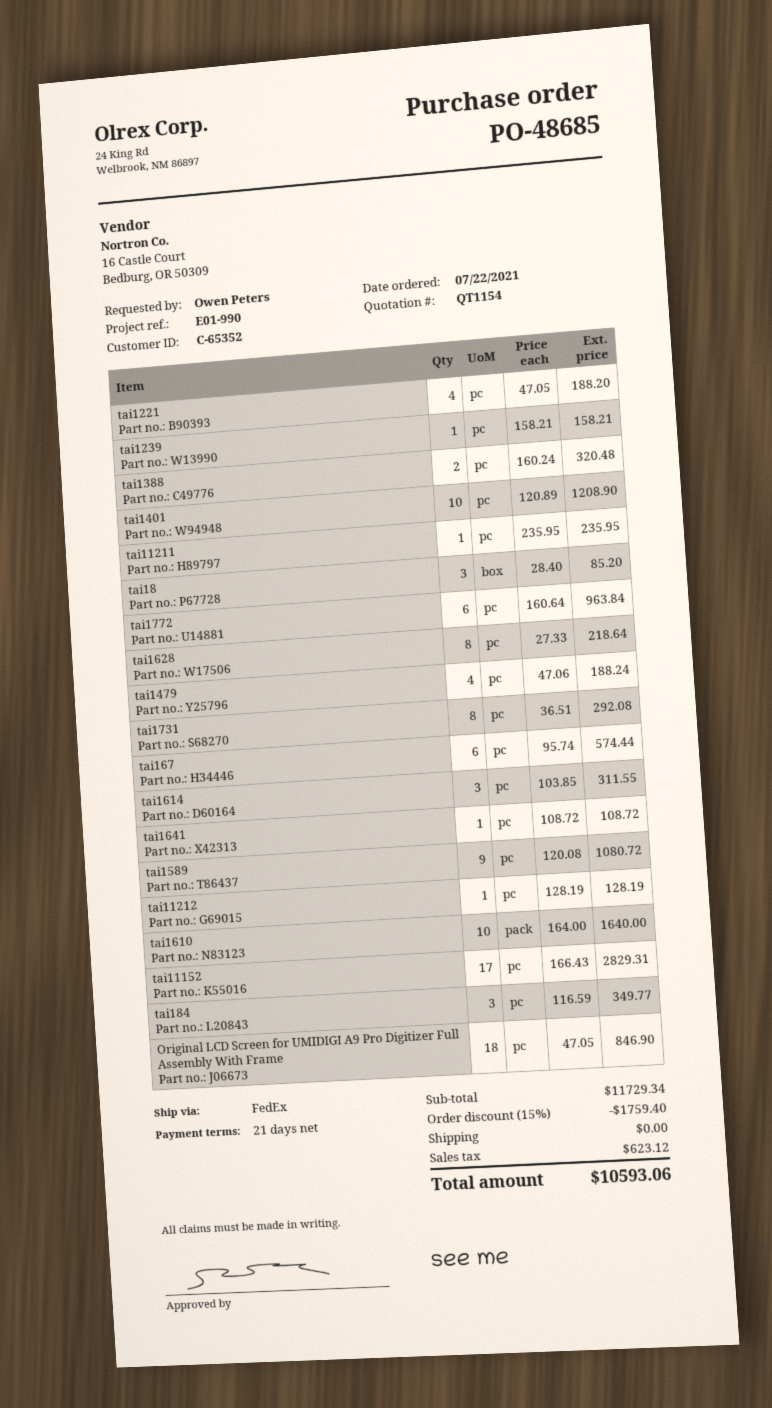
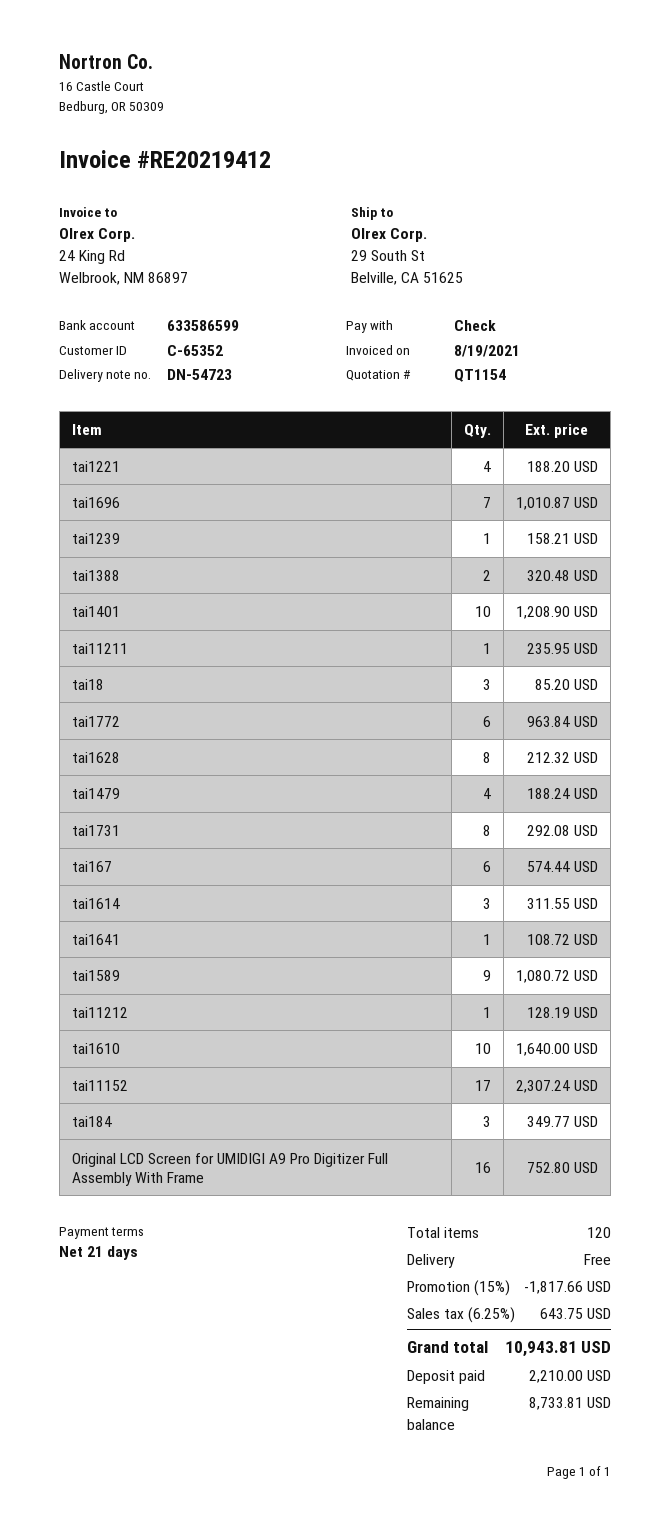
tai1628: 8 for 218.64 -> 8 for 212.32
tai11152: 17 for 2829.31 -> 17 for 2307.24
Original LCD Screen for UMIDIGI A9 Pro Digitizer Full Assembly With Frame: 18 for 846.90 -> 16 for 752.80
tai1696: none -> 7 for 1010.87
discount: 15% = 1759.40 -> 15% = 1817.66
tax: 623.12 -> 643.75
total: 10593.06 -> 10943.81

